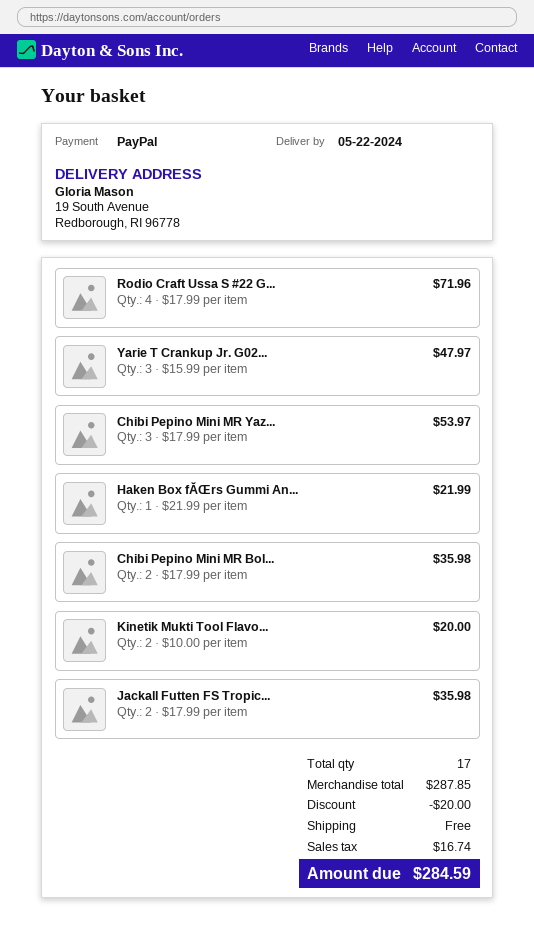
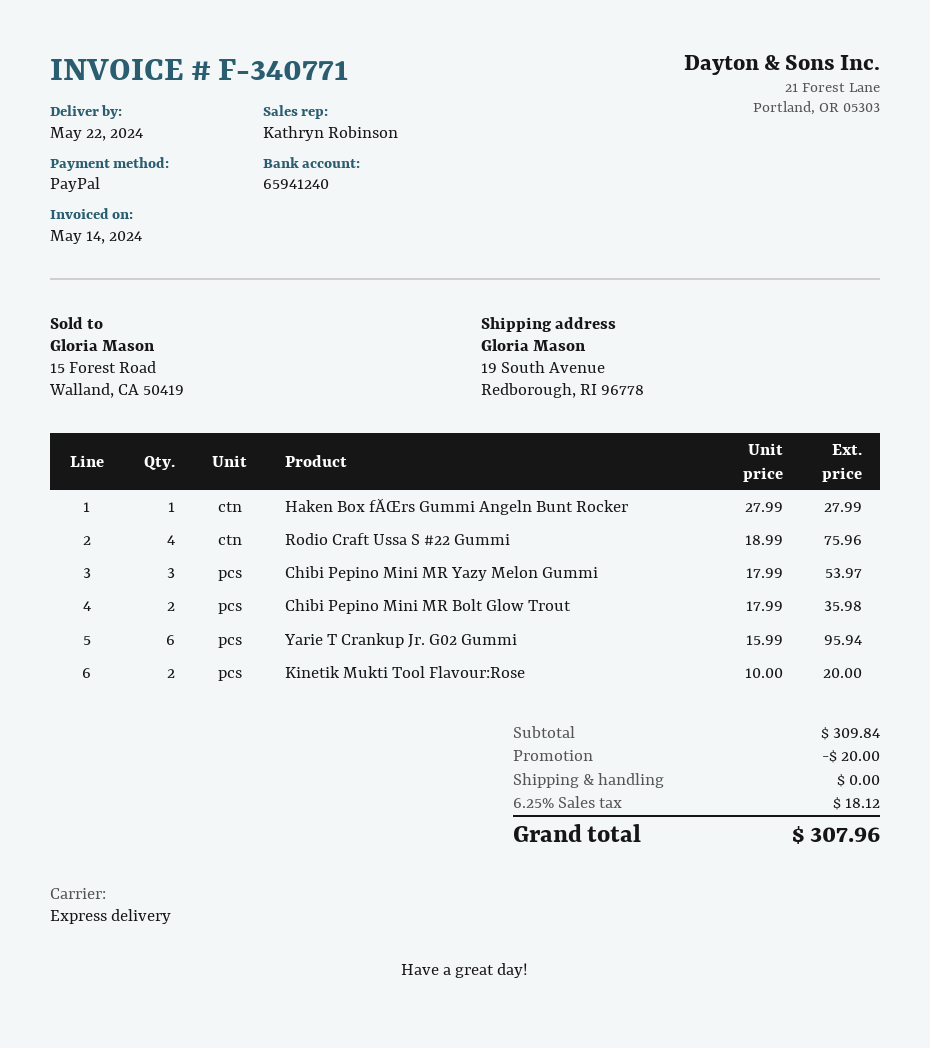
Rodio Craft Ussa S #22 G...: 4 x 17.99 = 71.96 -> 4 x 18.99 = 75.96
Yarie T Crankup Jr. G02...: 3 x 15.99 = 47.97 -> 6 x 15.99 = 95.94
Haken Box fĂŒrs Gummi An...: 1 x 21.99 = 21.99 -> 1 x 27.99 = 27.99
Jackall Futten FS Tropic...: 2 x 17.99 = 35.98 -> none
subtotal: 287.85 -> 309.84
tax: 16.74 -> 18.12
total: 284.59 -> 307.96

